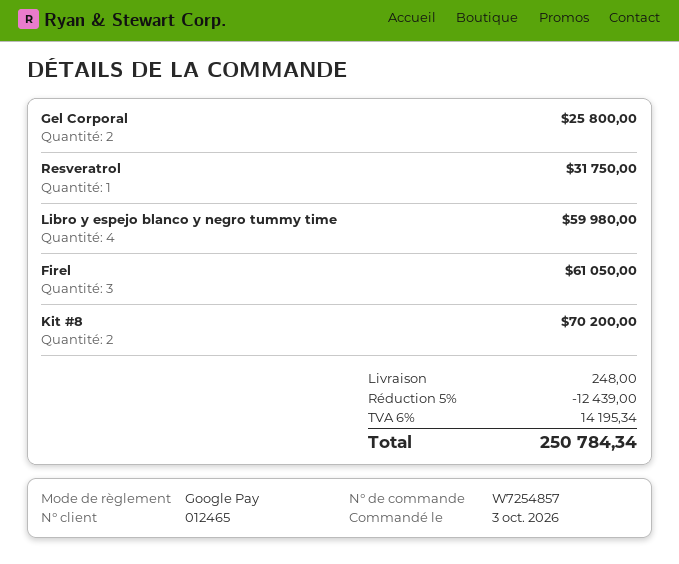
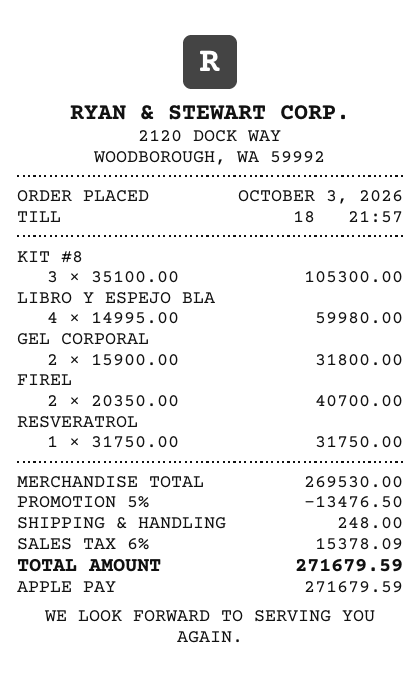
payment method: Google Pay -> Apple Pay
Gel Corporal: 2 for 25800.00 -> 2 for 31800.00
Firel: 3 for 61050.00 -> 2 for 40700.00
Kit #8: 2 for 70200.00 -> 3 for 105300.00
discount: 5% = 12439.00 -> 5% = 13476.50
tax: 6% = 14195.34 -> 6% = 15378.09
total: 250784.34 -> 271679.59

